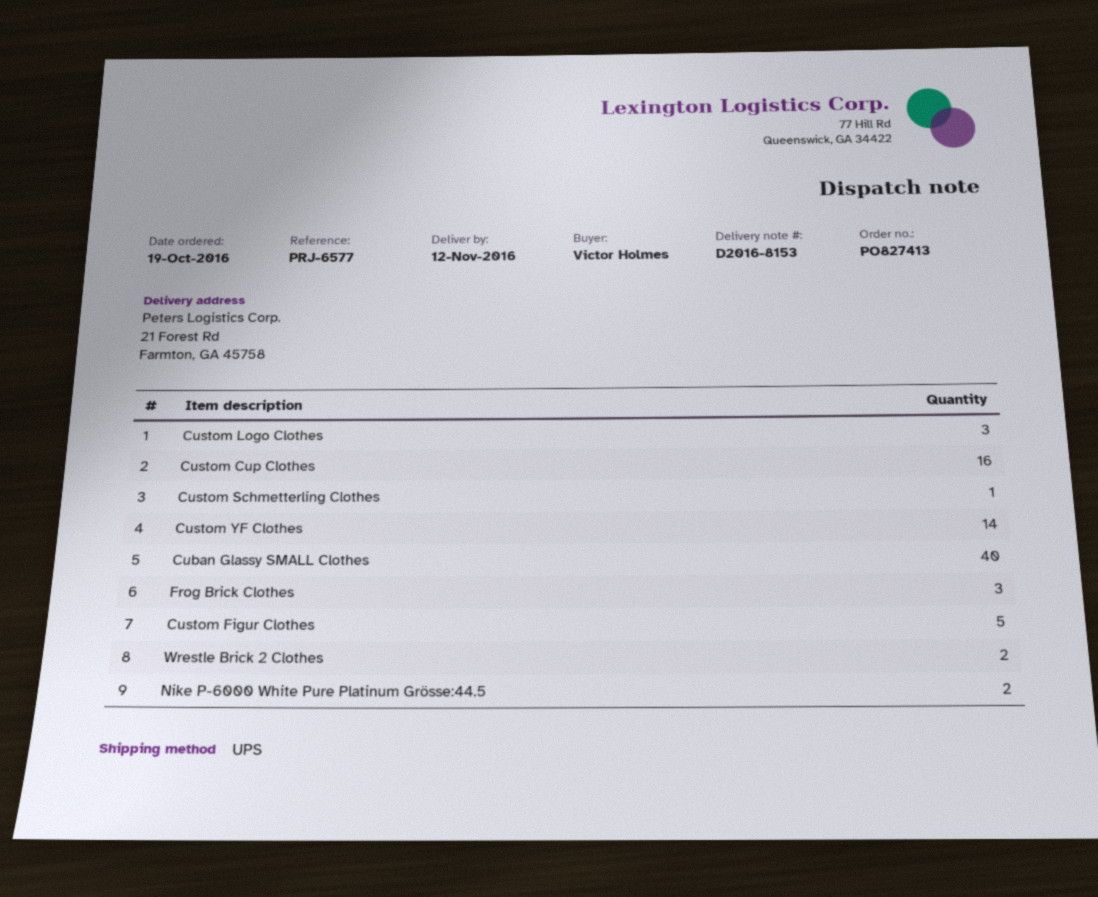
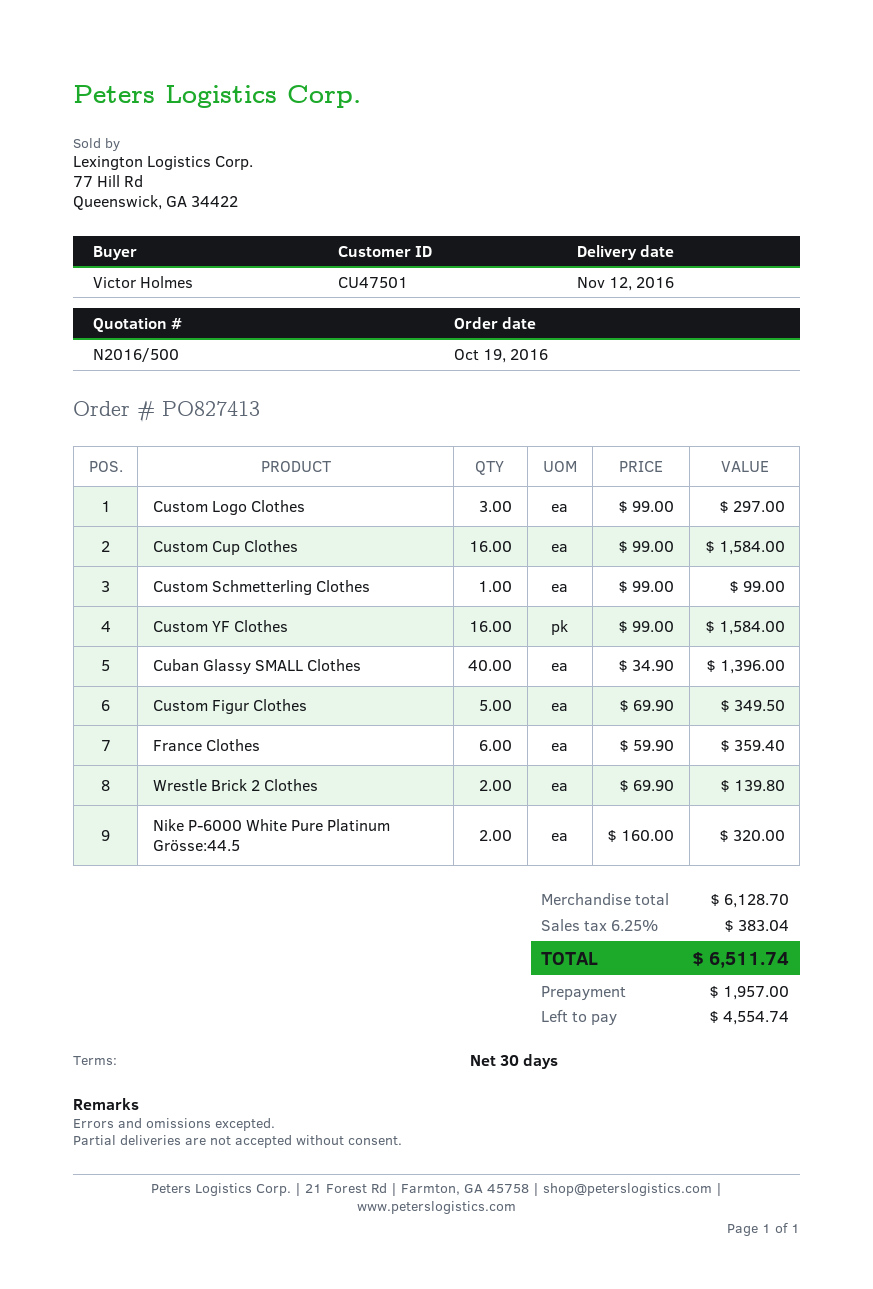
Custom YF Clothes: 14 -> 16
Frog Brick Clothes: 3 -> none
France Clothes: none -> 6

